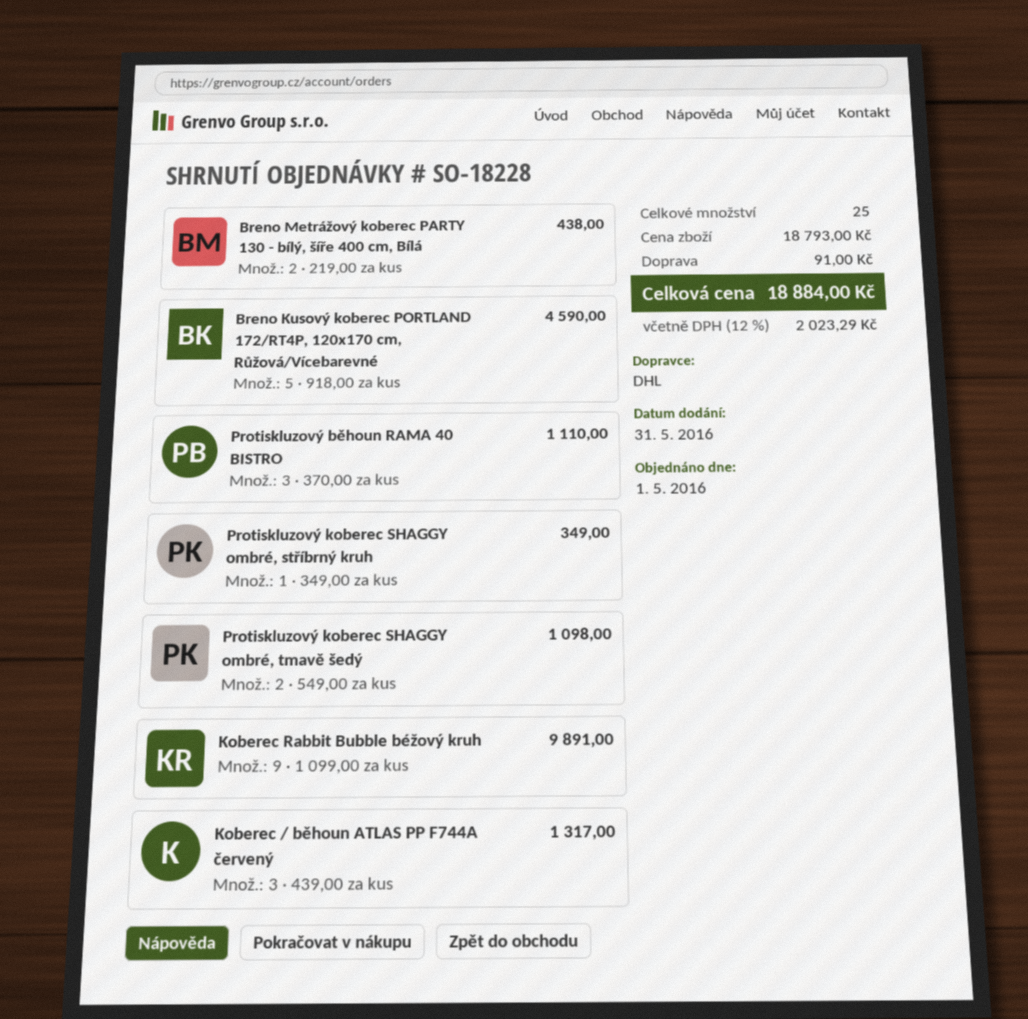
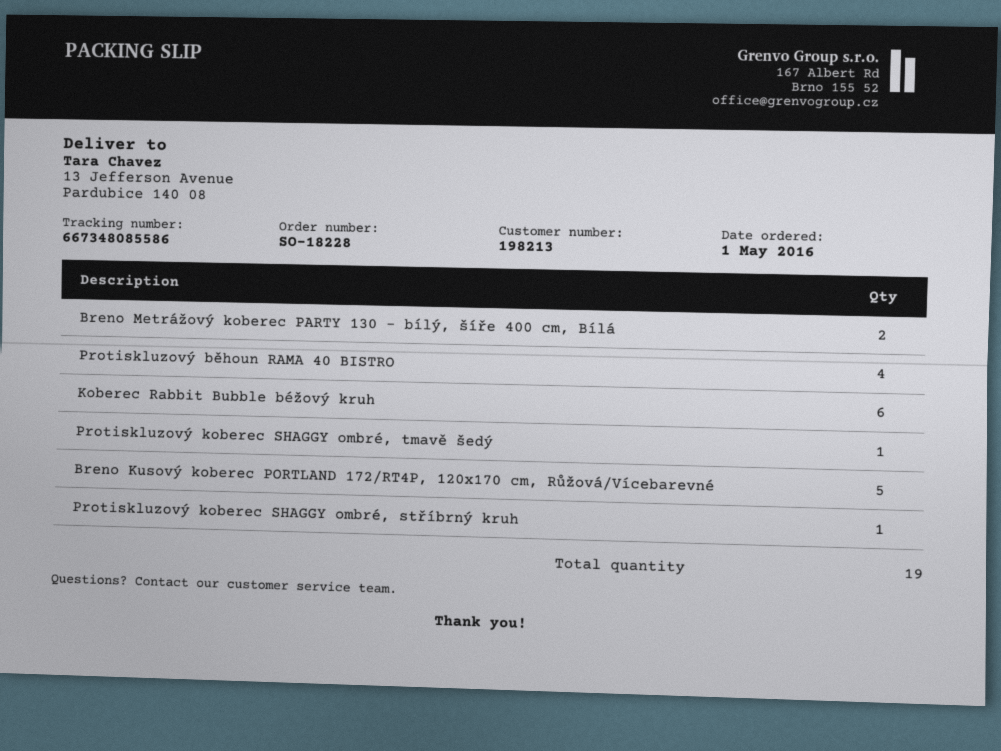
Protiskluzový běhoun RAMA 40 BISTRO: 3 -> 4
Protiskluzový koberec SHAGGY ombré, tmavě šedý: 2 -> 1
Koberec Rabbit Bubble béžový kruh: 9 -> 6
Koberec / běhoun ATLAS PP F744A červený: 3 -> none
total quantity: 25 -> 19

